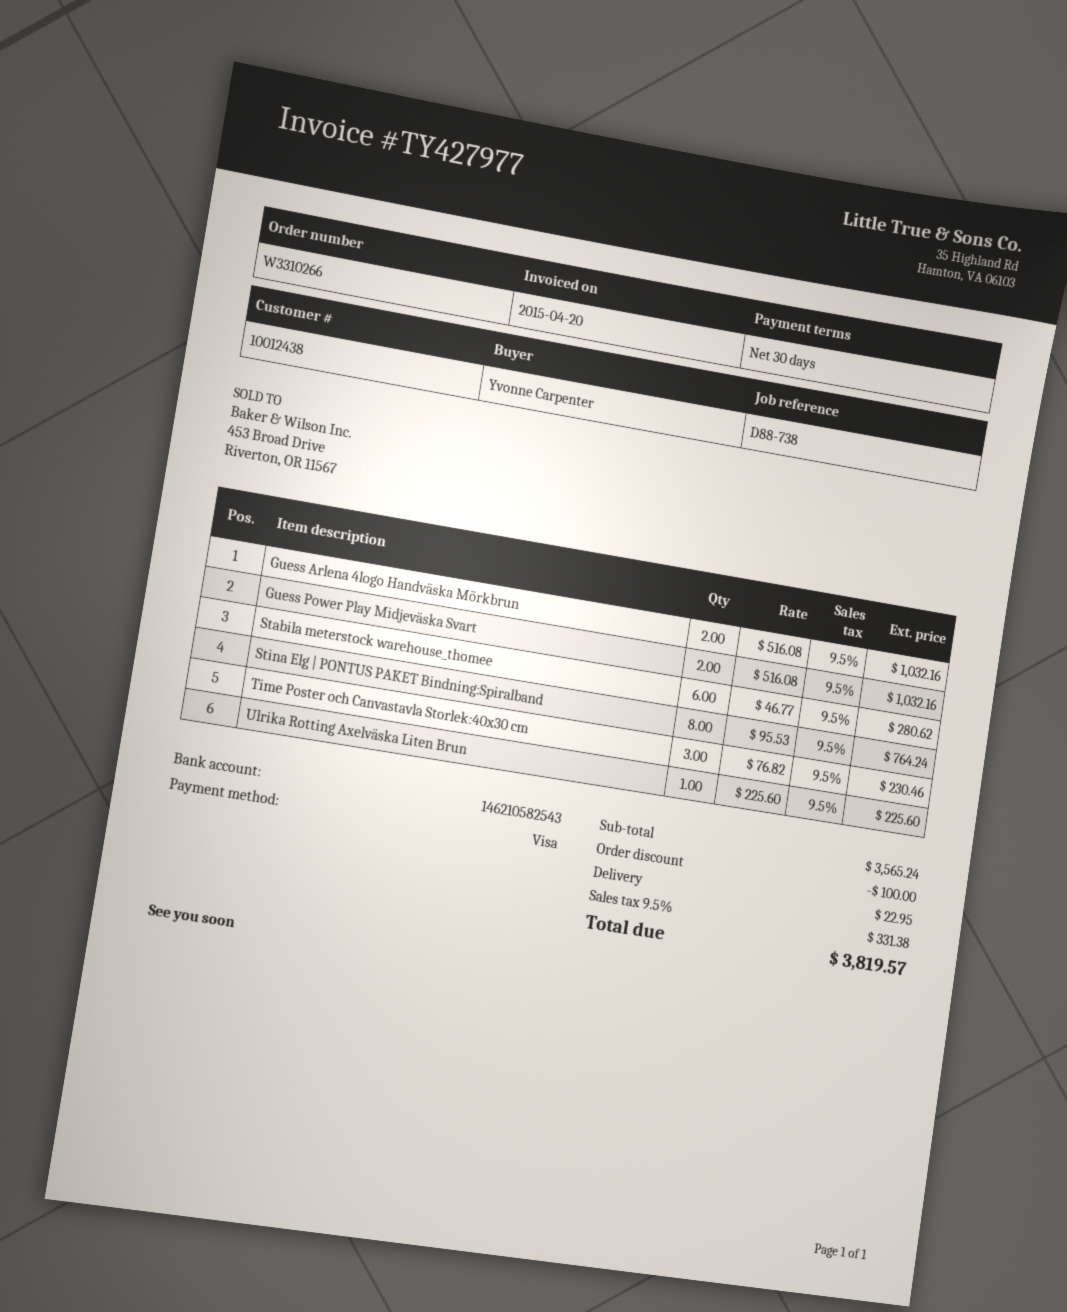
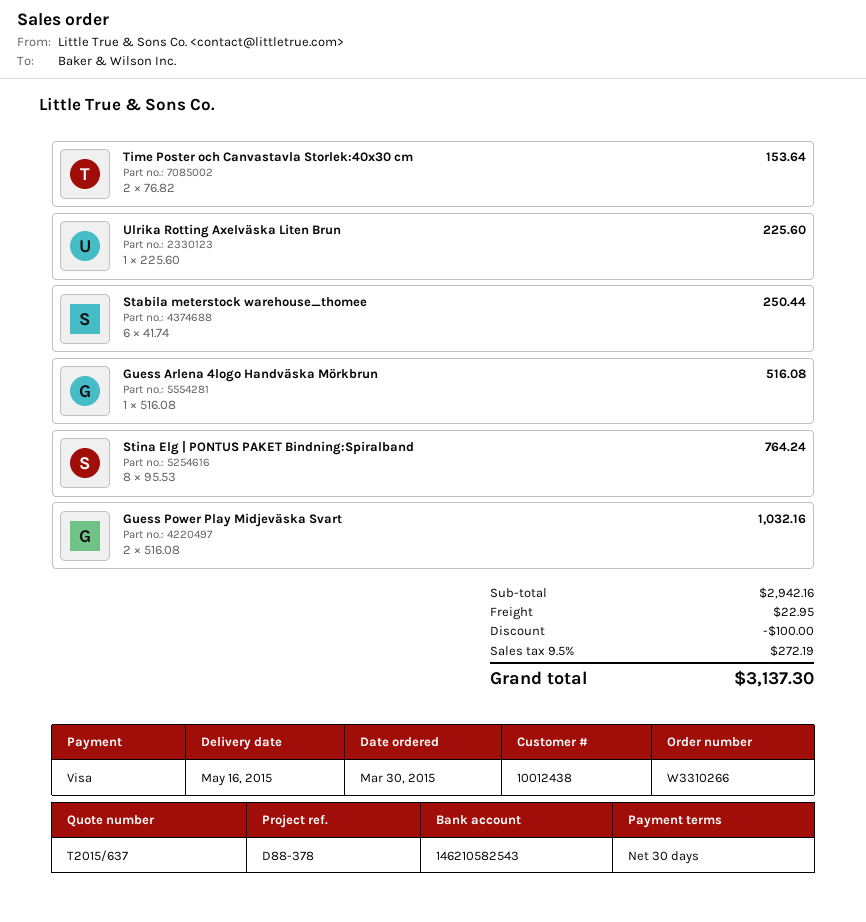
reference: D88-738 -> D88-378
Guess Arlena 4logo Handväska Mörkbrun: 2 x 516.08 = 1032.16 -> 1 x 516.08 = 516.08
Stabila meterstock warehouse_thomee: 6 x 46.77 = 280.62 -> 6 x 41.74 = 250.44
Time Poster och Canvastavla Storlek:40x30 cm: 3 x 76.82 = 230.46 -> 2 x 76.82 = 153.64
subtotal: 3565.24 -> 2942.16
tax: 9.5% = 331.38 -> 9.5% = 272.19
total: 3819.57 -> 3137.30

